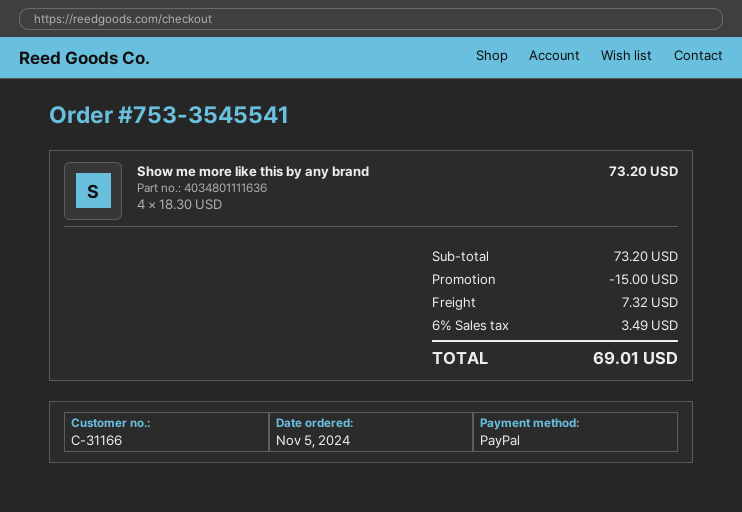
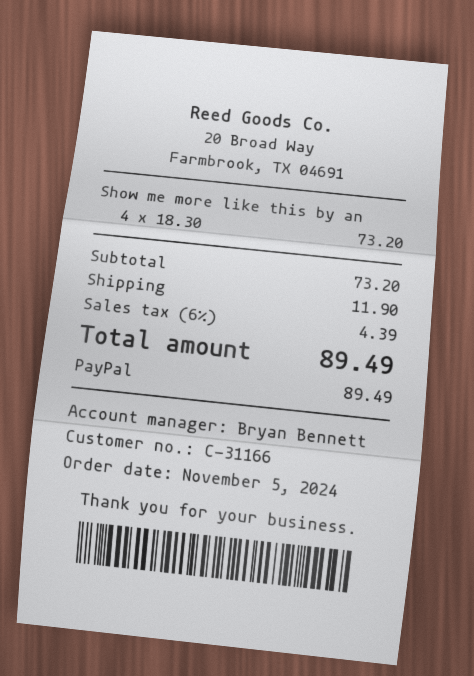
discount: 15.00 -> none
shipping: 7.32 -> 11.90
tax: 6% = 3.49 -> 6% = 4.39
total: 69.01 -> 89.49

